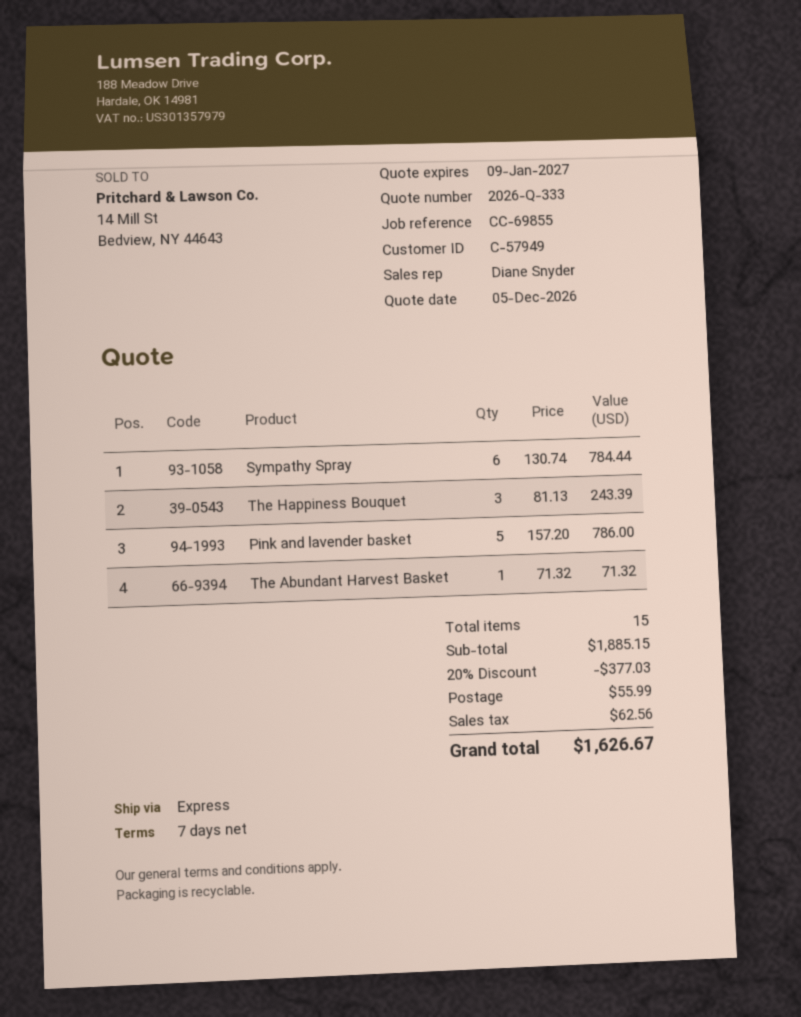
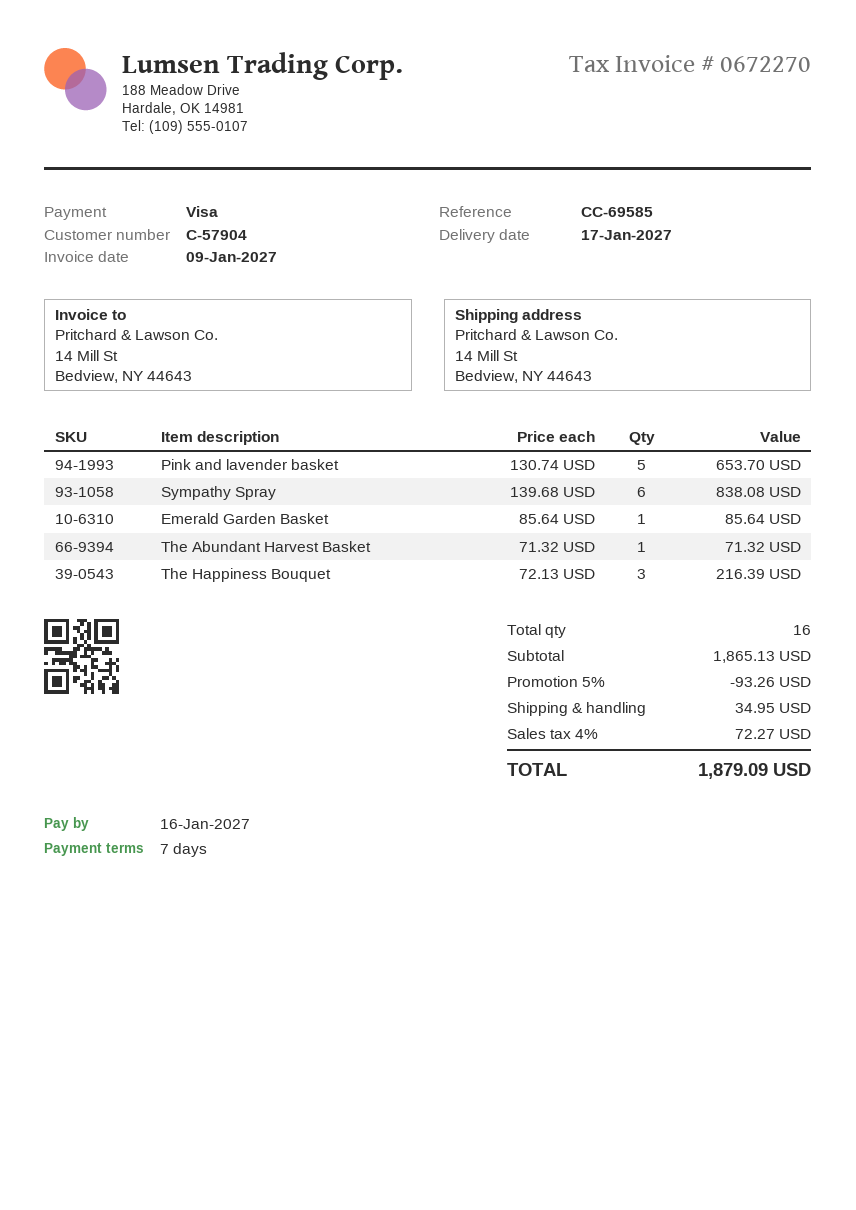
customer number: C-57949 -> C-57904
reference: CC-69855 -> CC-69585
Sympathy Spray: 6 x 130.74 = 784.44 -> 6 x 139.68 = 838.08
The Happiness Bouquet: 3 x 81.13 = 243.39 -> 3 x 72.13 = 216.39
Pink and lavender basket: 5 x 157.20 = 786.00 -> 5 x 130.74 = 653.70
Emerald Garden Basket: none -> 1 x 85.64 = 85.64
total quantity: 15 -> 16
subtotal: 1885.15 -> 1865.13
discount: 20% = 377.03 -> 5% = 93.26
shipping: 55.99 -> 34.95
tax: 62.56 -> 72.27
total: 1626.67 -> 1879.09

